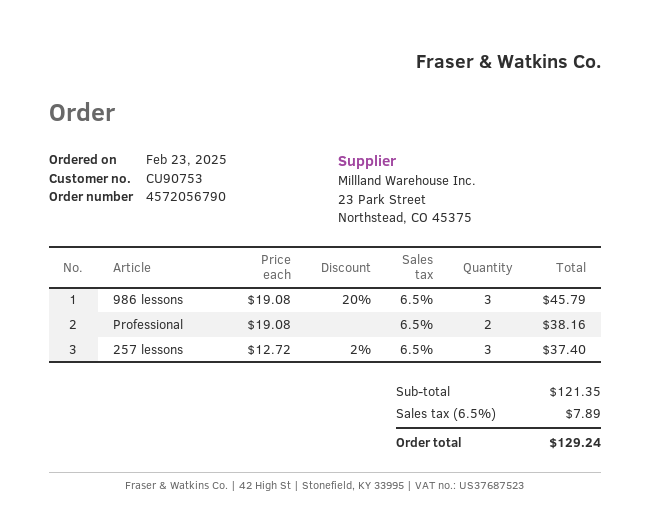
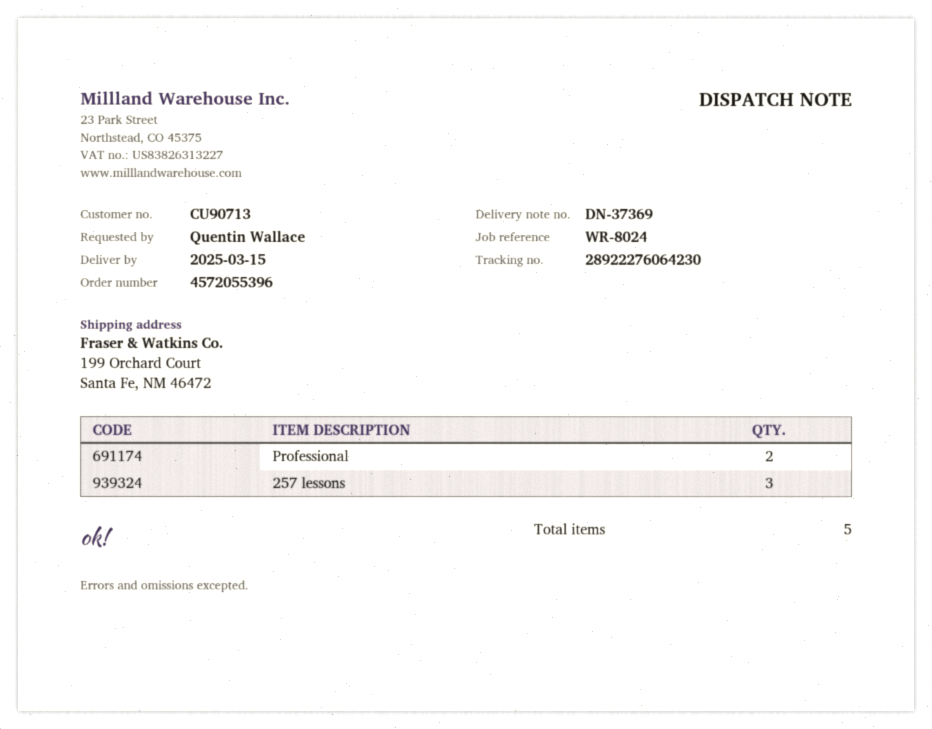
order number: 4572056790 -> 4572055396
customer number: CU90753 -> CU90713
986 lessons: 3 -> none

